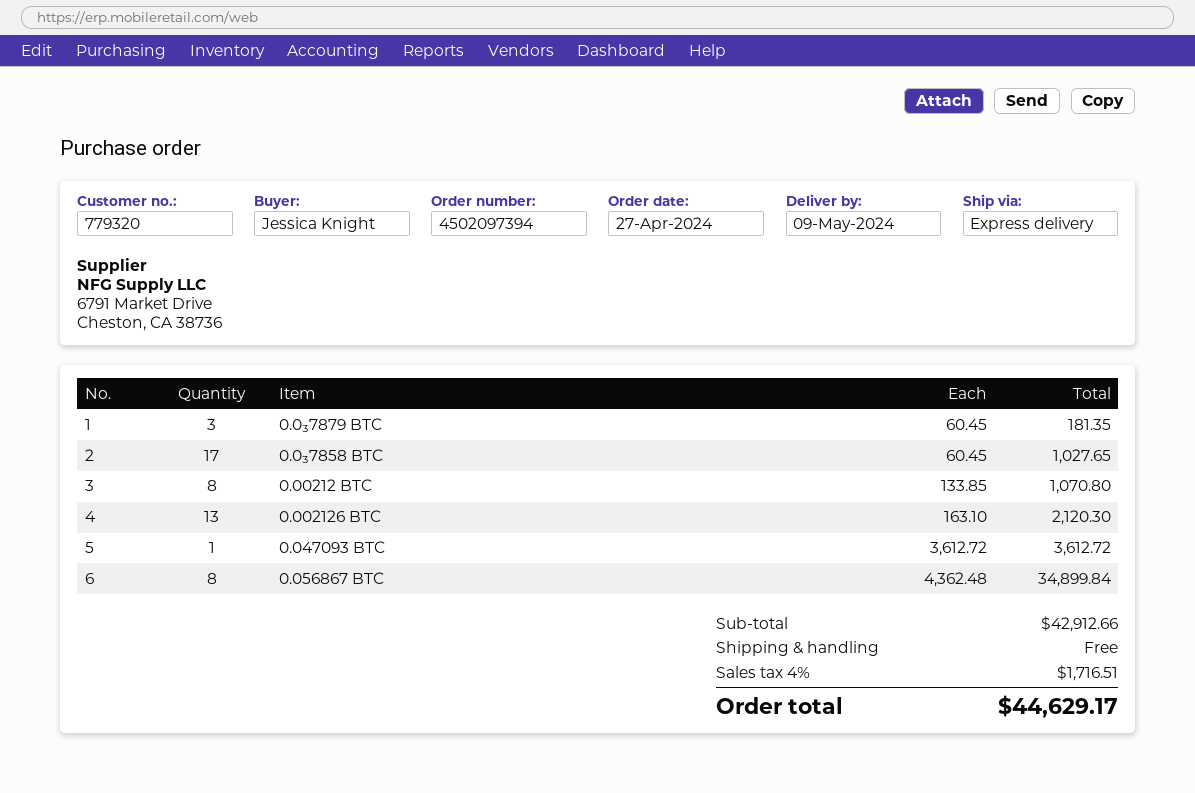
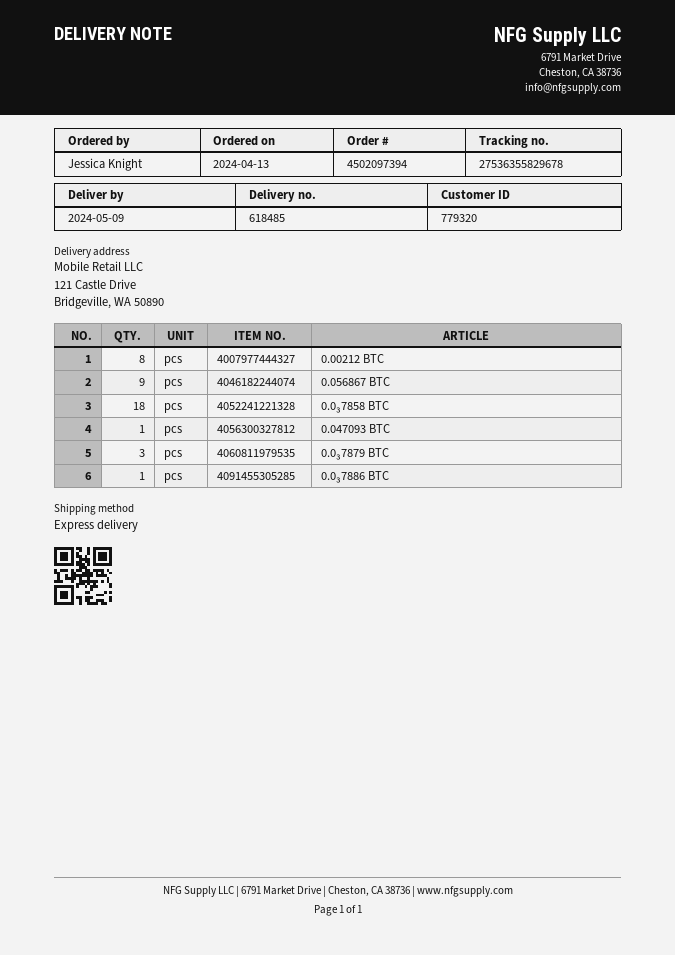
order date: 2024-04-27 -> 2024-04-13
0.0₃7858 BTC: 17 -> 18
0.002126 BTC: 13 -> none
0.056867 BTC: 8 -> 9
0.0₃7886 BTC: none -> 1

